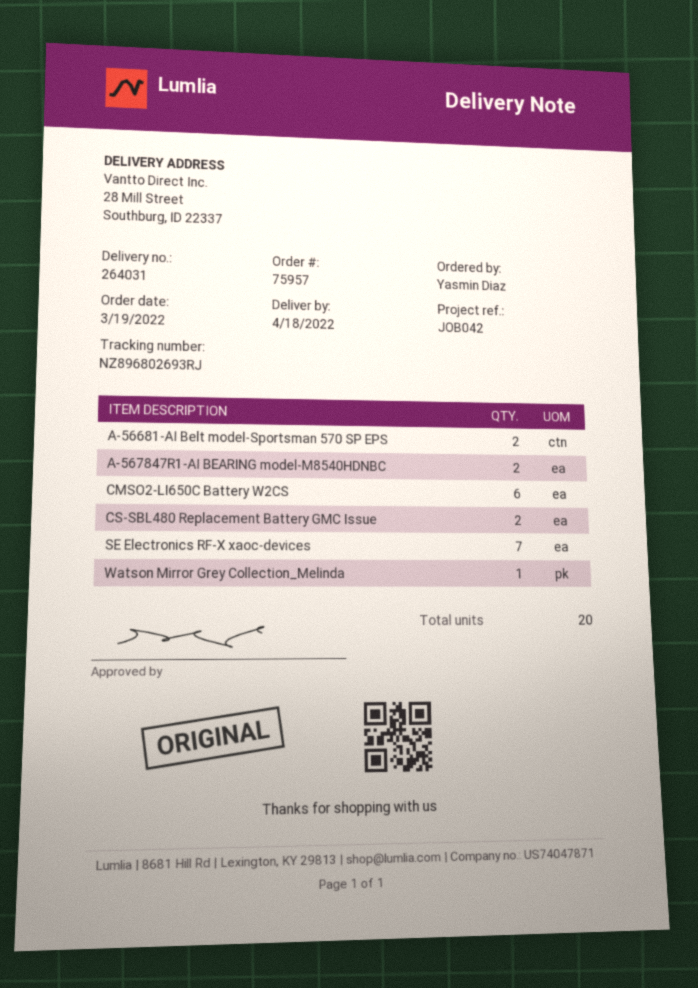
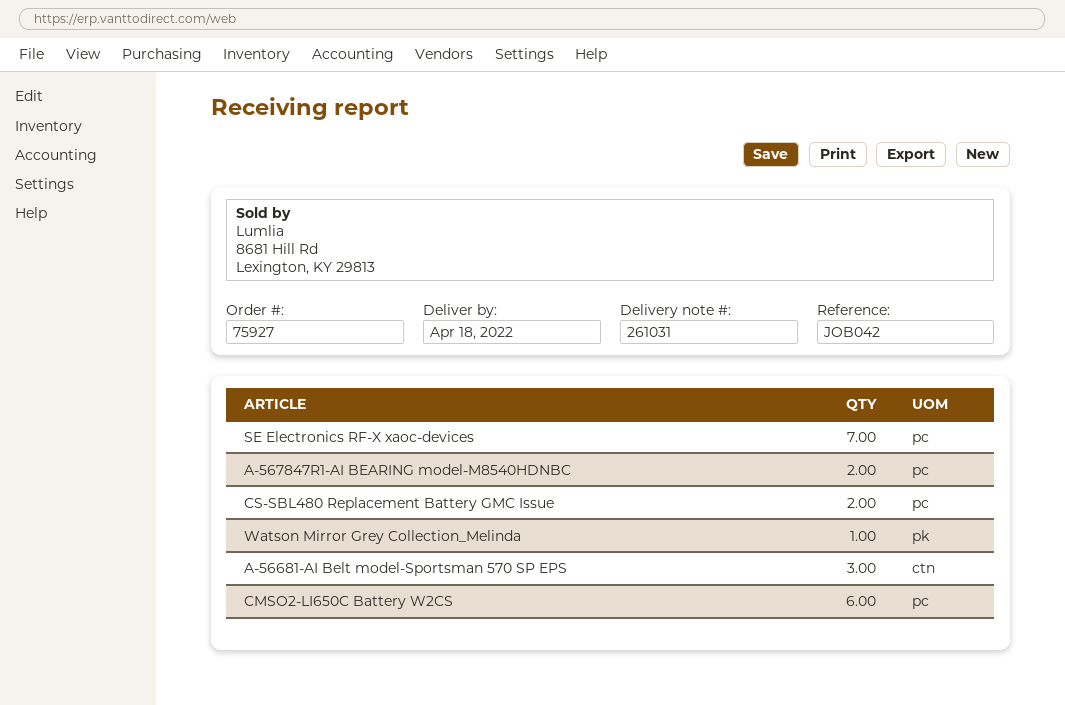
order number: 75957 -> 75927
delivery note number: 264031 -> 261031
A-56681-AI Belt model-Sportsman 570 SP EPS: 2 -> 3

